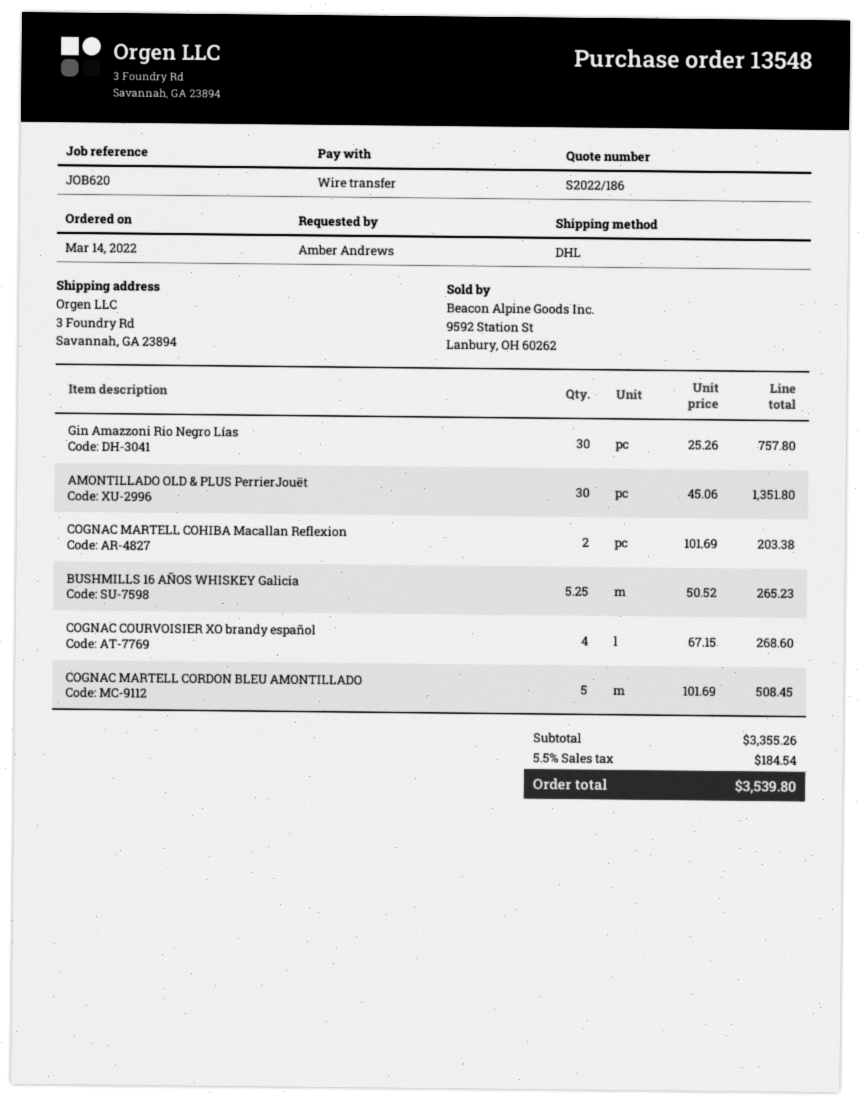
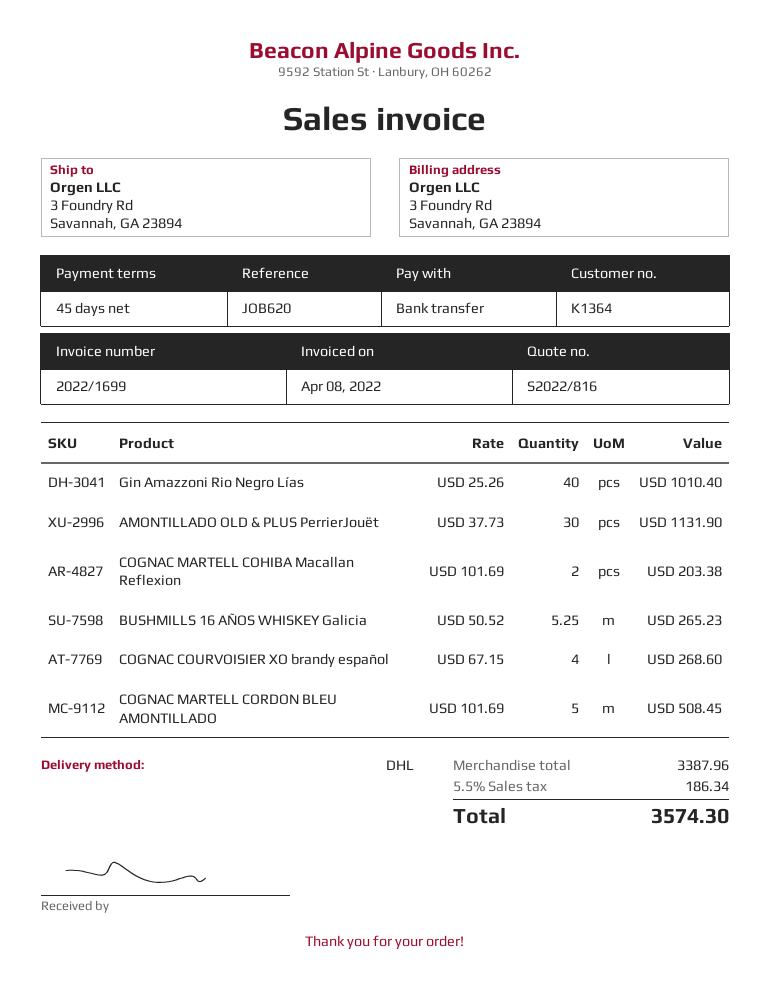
quote number: S2022/186 -> S2022/816
Gin Amazzoni Rio Negro Lías: 30 x 25.26 = 757.80 -> 40 x 25.26 = 1010.40
AMONTILLADO OLD & PLUS PerrierJouët: 30 x 45.06 = 1351.80 -> 30 x 37.73 = 1131.90
subtotal: 3355.26 -> 3387.96
tax: 5.5% = 184.54 -> 5.5% = 186.34
total: 3539.80 -> 3574.30

